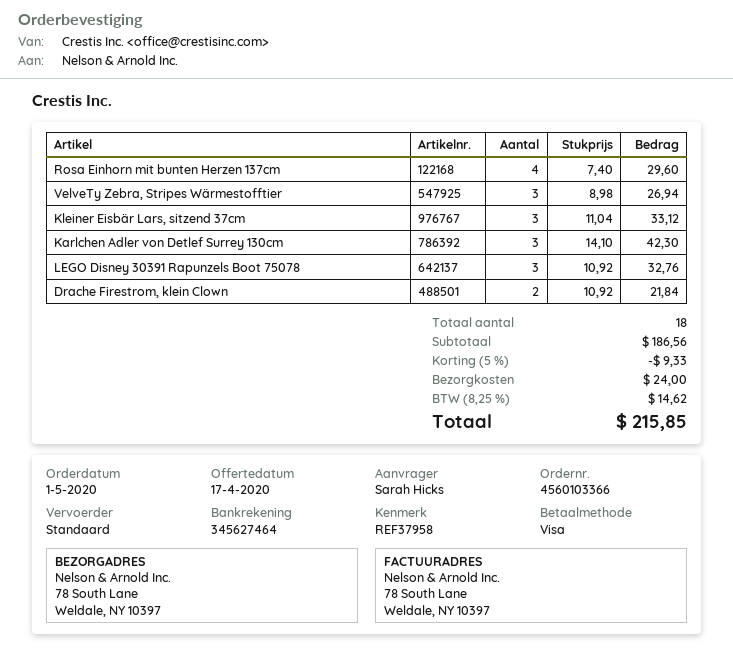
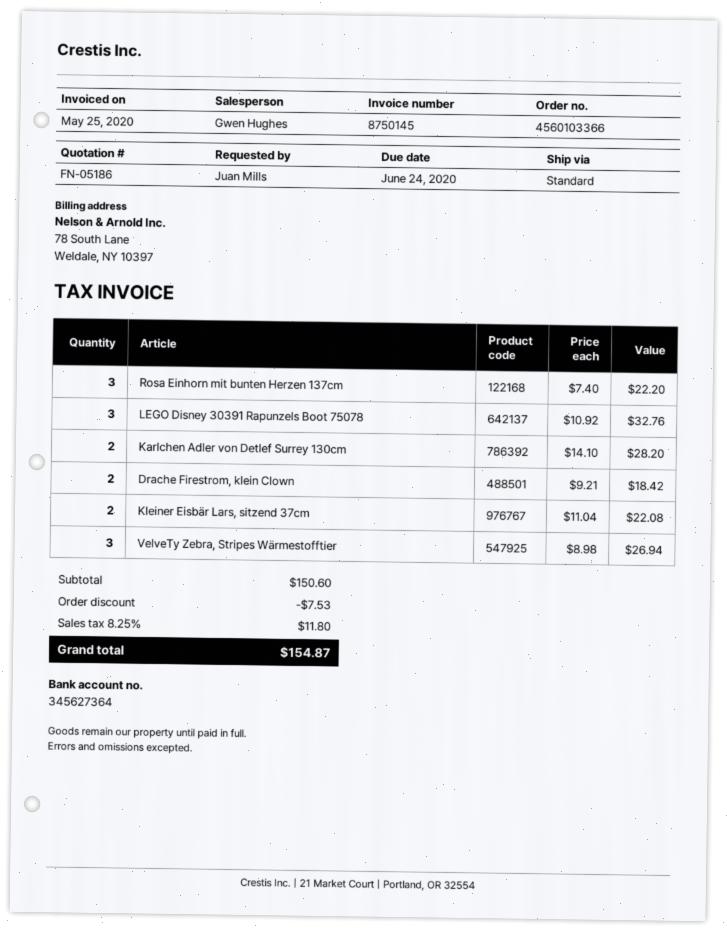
ordered by: Sarah Hicks -> Juan Mills
bank account: 345627464 -> 345627364
Rosa Einhorn mit bunten Herzen 137cm: 4 x 7.40 = 29.60 -> 3 x 7.40 = 22.20
Kleiner Eisbär Lars, sitzend 37cm: 3 x 11.04 = 33.12 -> 2 x 11.04 = 22.08
Karlchen Adler von Detlef Surrey 130cm: 3 x 14.10 = 42.30 -> 2 x 14.10 = 28.20
Drache Firestrom, klein Clown: 2 x 10.92 = 21.84 -> 2 x 9.21 = 18.42
subtotal: 186.56 -> 150.60
discount: 9.33 -> 7.53
shipping: 24.00 -> none
tax: 8.25% = 14.62 -> 8.25% = 11.80
total: 215.85 -> 154.87

